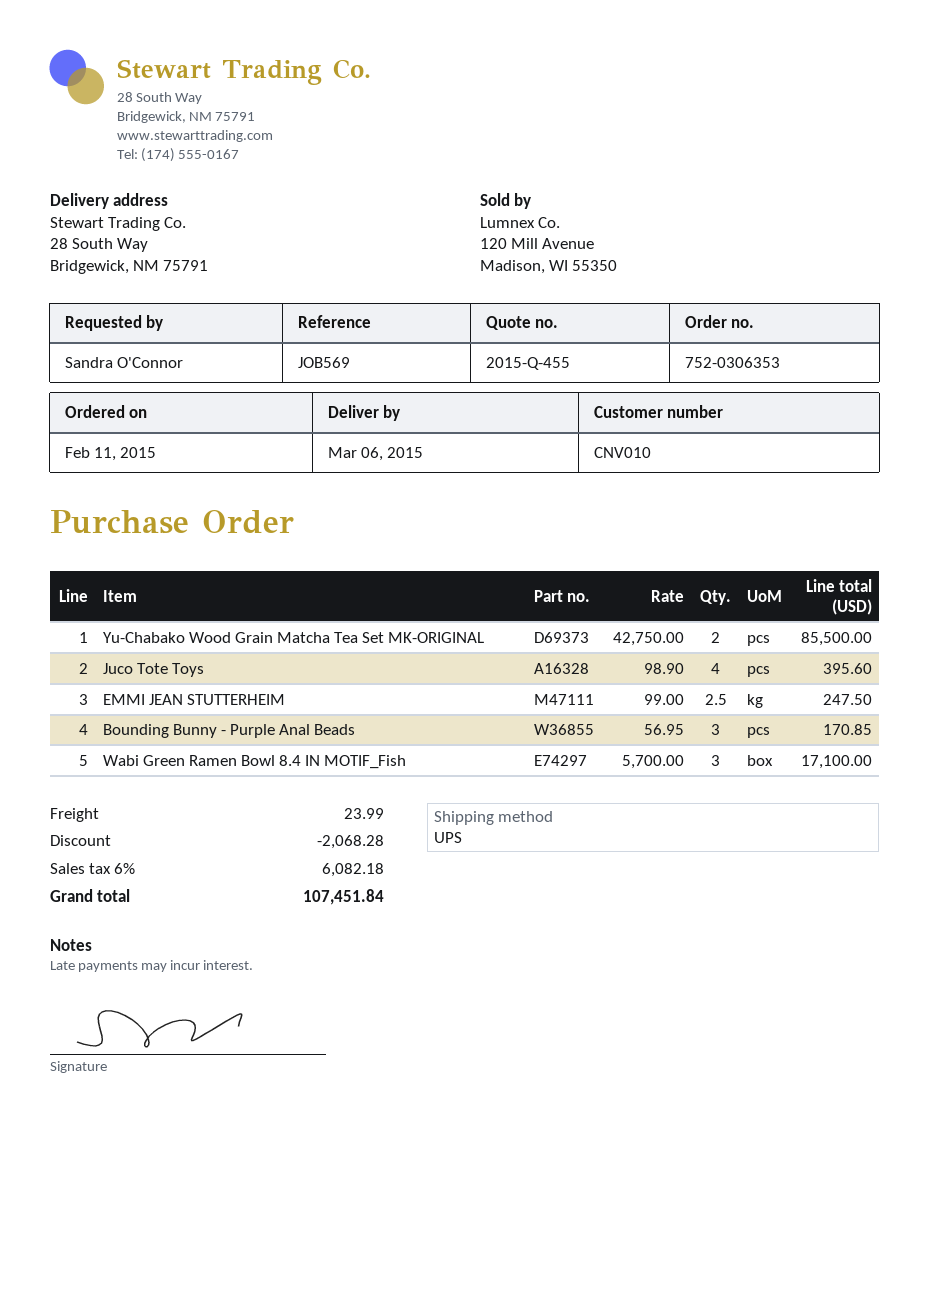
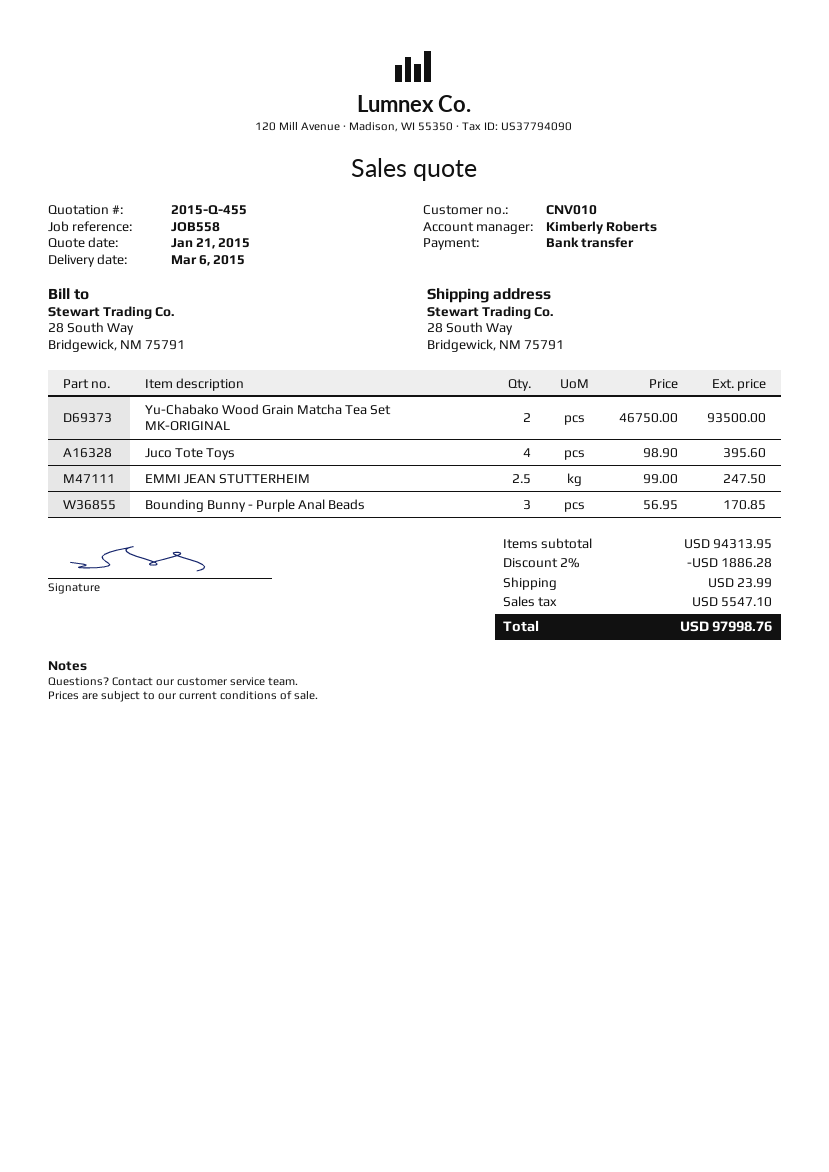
reference: JOB569 -> JOB558
Yu-Chabako Wood Grain Matcha Tea Set MK-ORIGINAL: 2 x 42750.00 = 85500.00 -> 2 x 46750.00 = 93500.00
Wabi Green Ramen Bowl 8.4 IN MOTIF_Fish: 3 x 5700.00 = 17100.00 -> none
discount: 2068.28 -> 1886.28
tax: 6082.18 -> 5547.10
total: 107451.84 -> 97998.76

